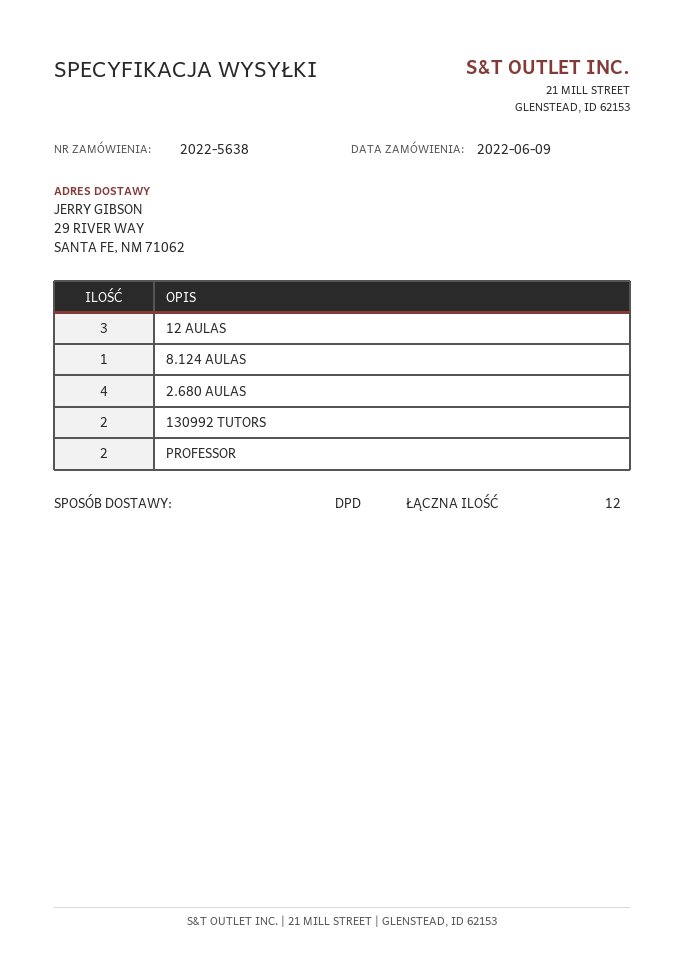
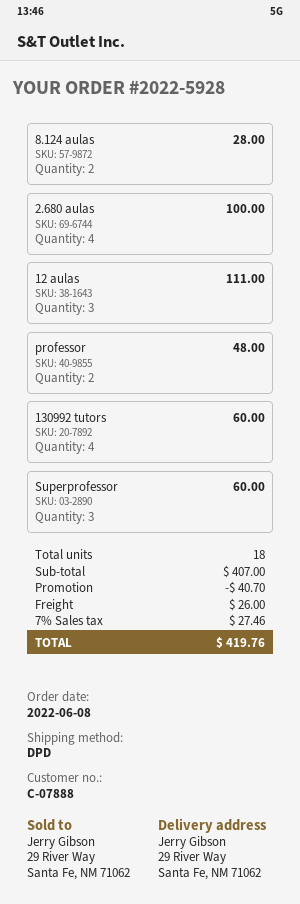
order number: 2022-5638 -> 2022-5928
order date: 2022-06-09 -> 2022-06-08
8.124 AULAS: 1 -> 2
130992 TUTORS: 2 -> 4
Superprofessor: none -> 3
total quantity: 12 -> 18

